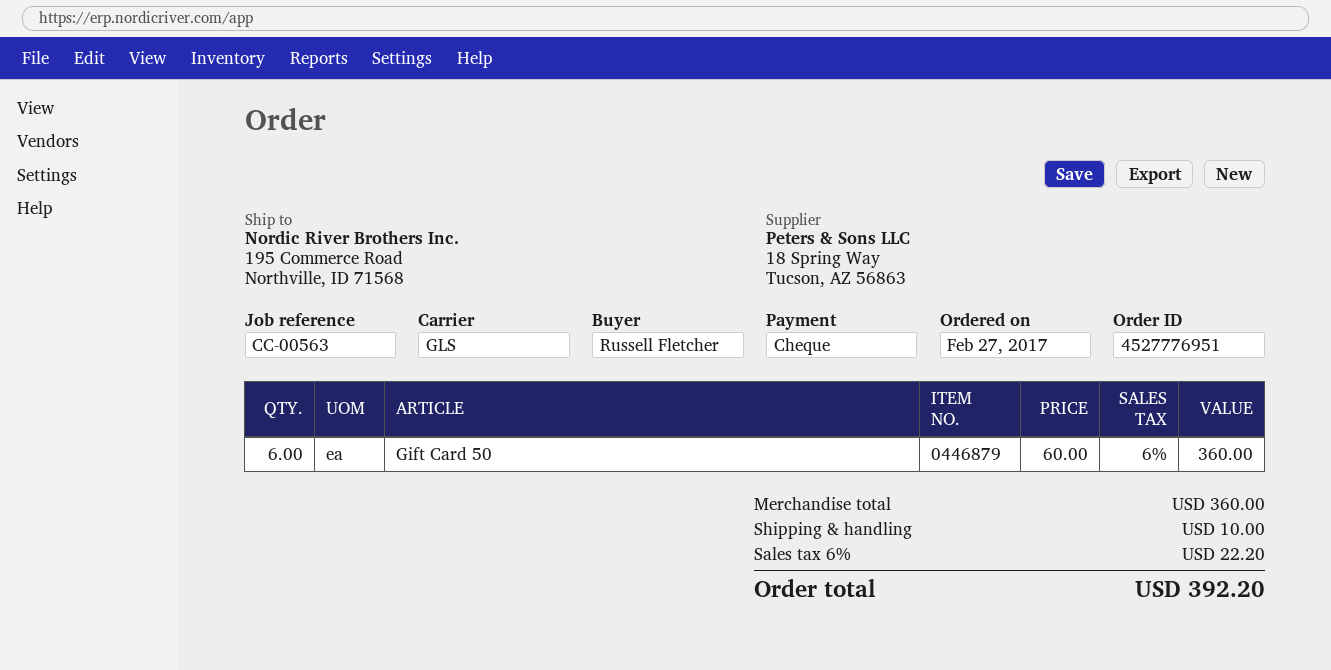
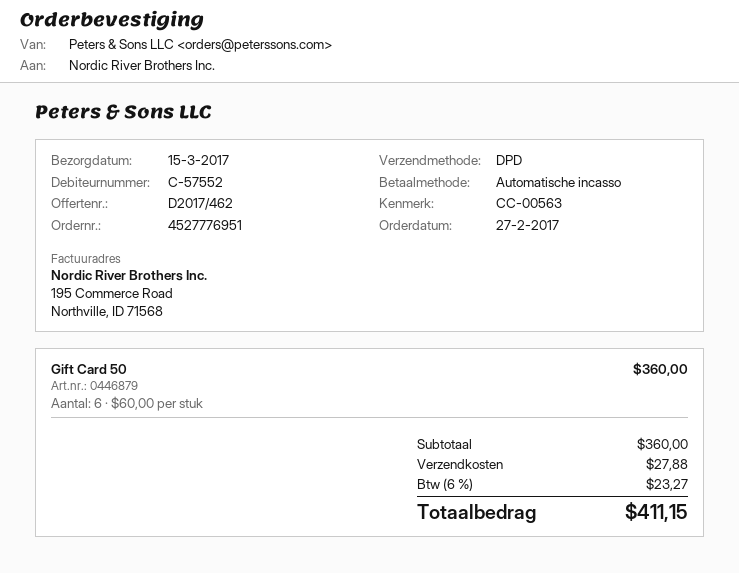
payment method: cheque -> direct debit
shipping method: GLS -> DPD
shipping: 10.00 -> 27.88
tax: 6% = 22.20 -> 6% = 23.27
total: 392.20 -> 411.15

